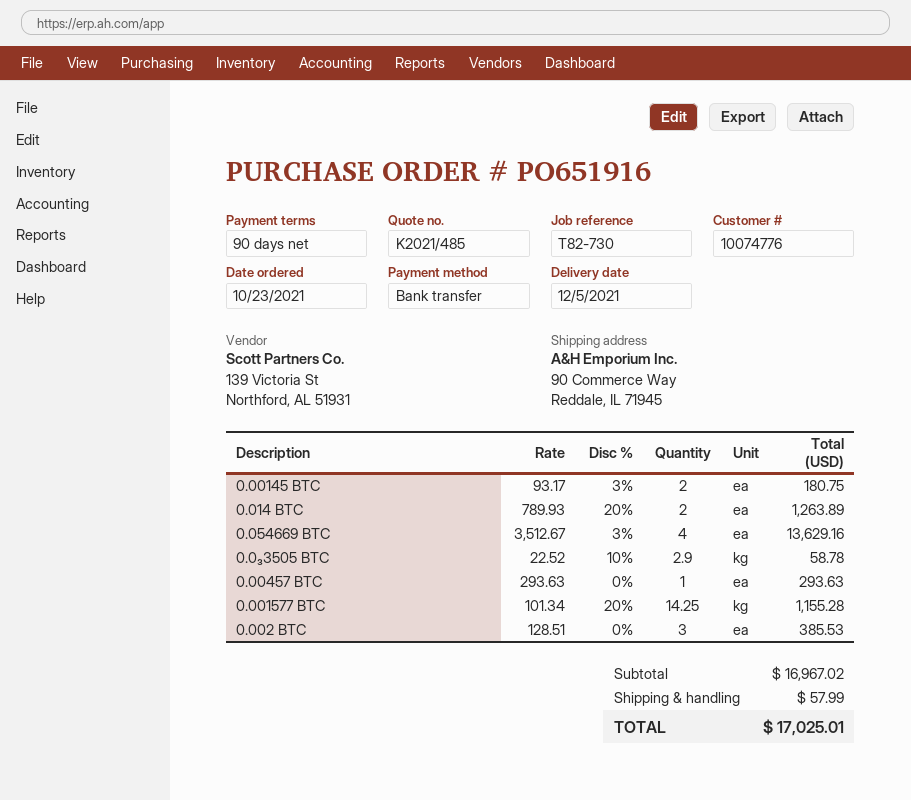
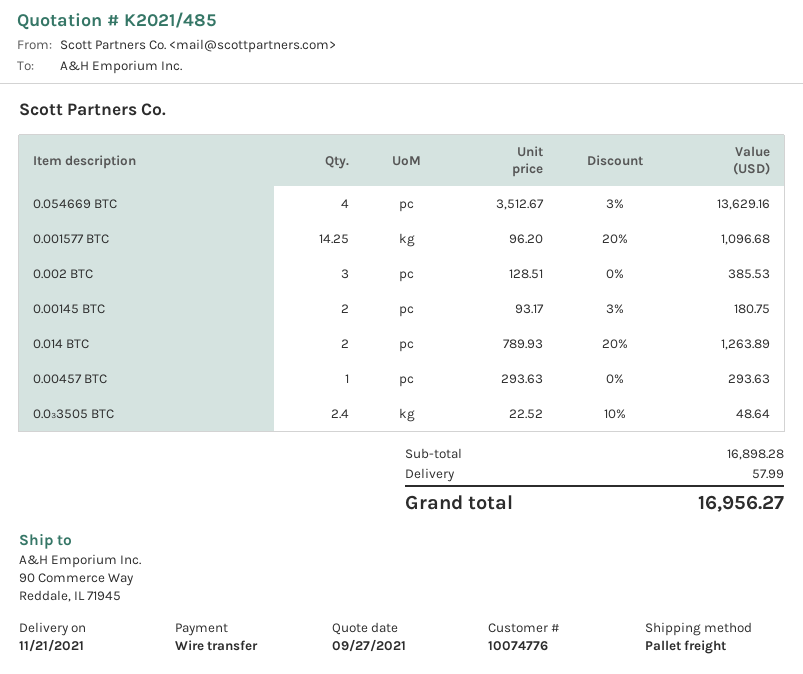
delivery date: 2021-12-05 -> 2021-11-21
0.0₃3505 BTC: 2.9 x 22.52 - 10% = 58.78 -> 2.4 x 22.52 - 10% = 48.64
0.001577 BTC: 14.25 x 101.34 - 20% = 1155.28 -> 14.25 x 96.20 - 20% = 1096.68
subtotal: 16967.02 -> 16898.28
total: 17025.01 -> 16956.27

